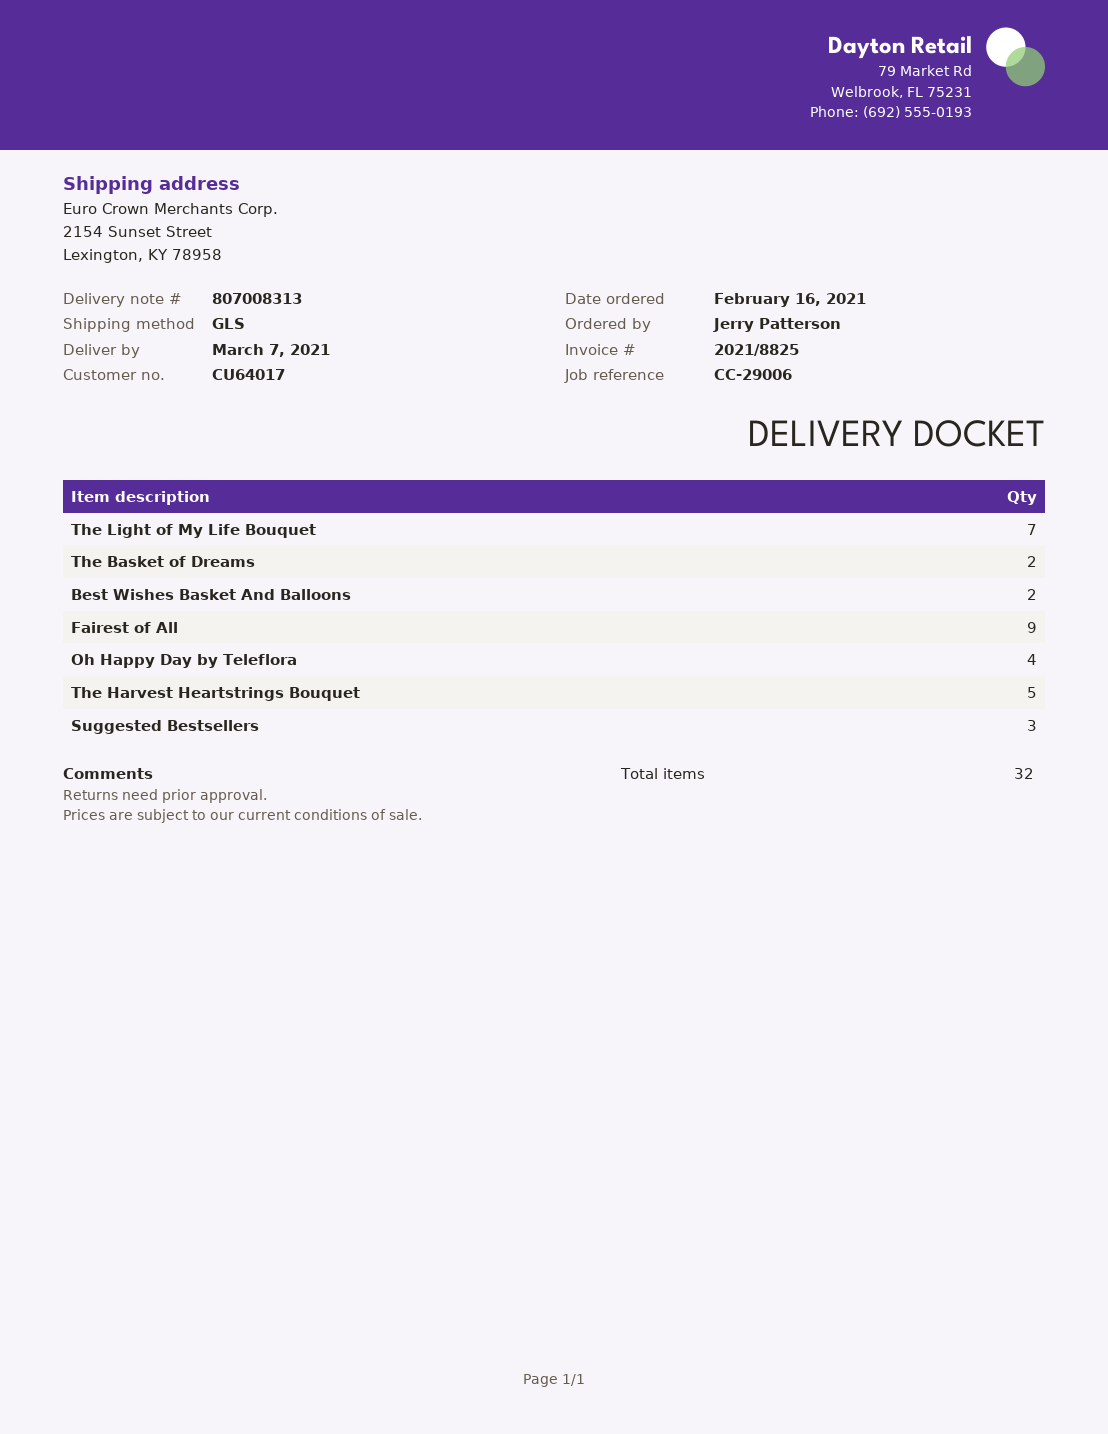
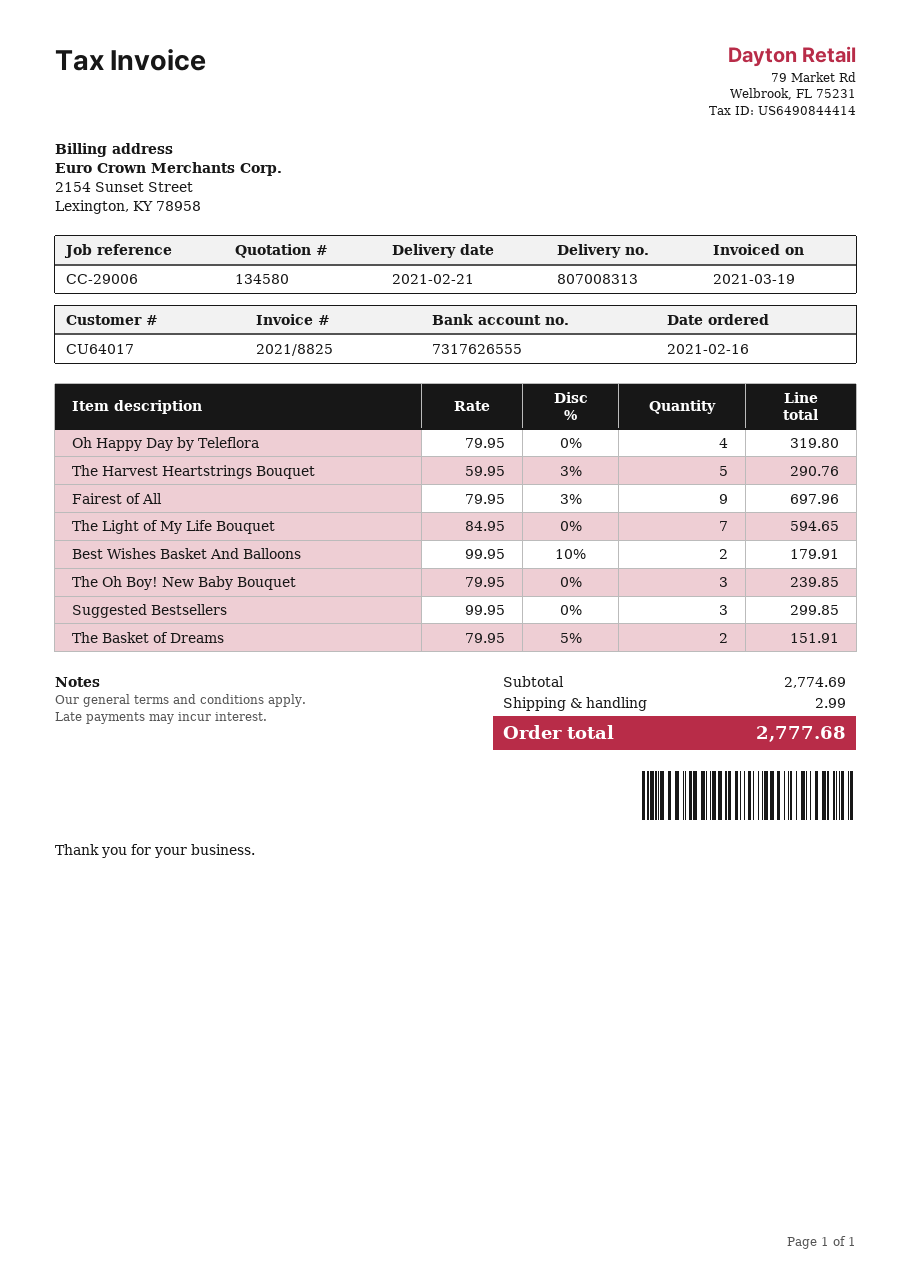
delivery date: 2021-03-07 -> 2021-02-21
The Oh Boy! New Baby Bouquet: none -> 3

